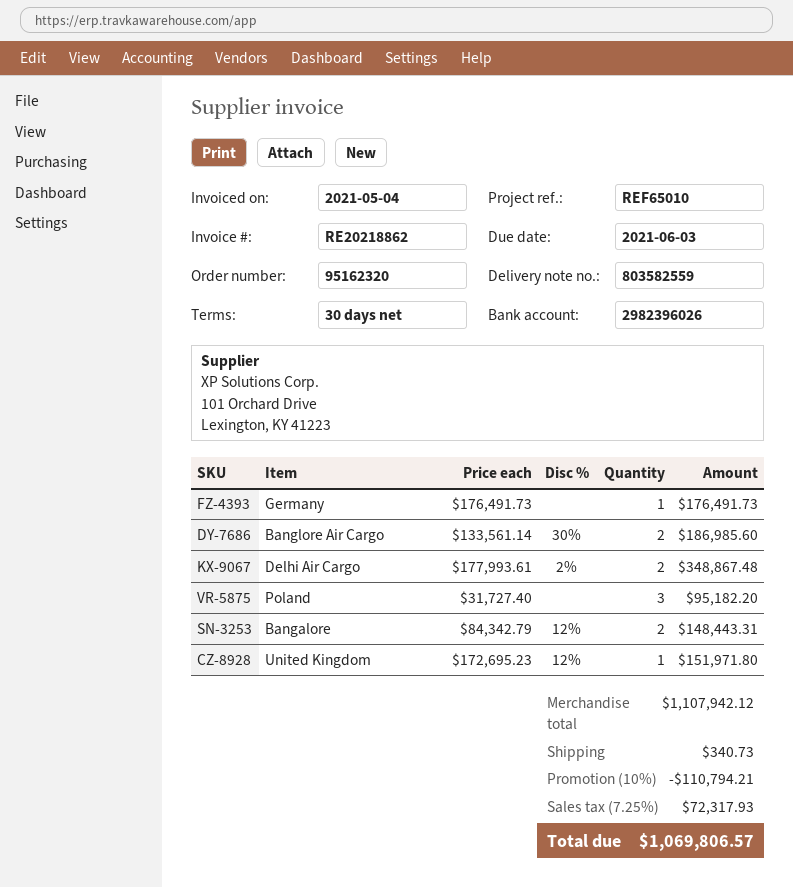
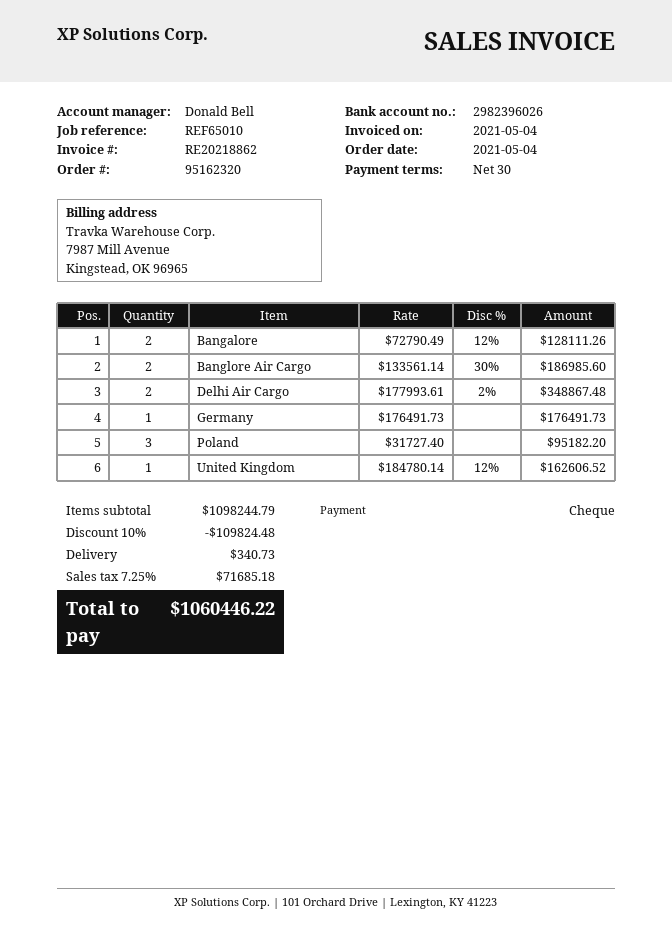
Bangalore: 2 x 84342.79 - 12% = 148443.31 -> 2 x 72790.49 - 12% = 128111.26
United Kingdom: 1 x 172695.23 - 12% = 151971.80 -> 1 x 184780.14 - 12% = 162606.52
subtotal: 1107942.12 -> 1098244.79
discount: 10% = 110794.21 -> 10% = 109824.48
tax: 7.25% = 72317.93 -> 7.25% = 71685.18
total: 1069806.57 -> 1060446.22

